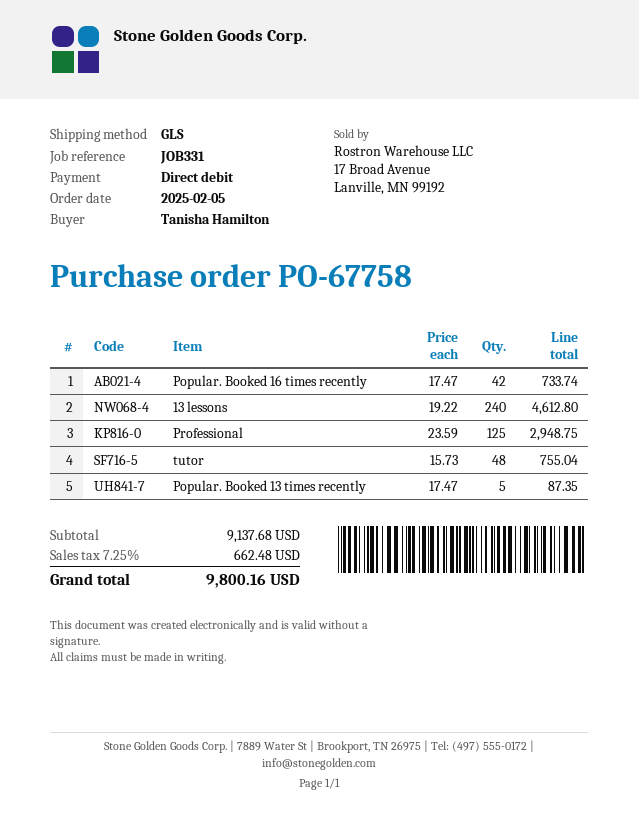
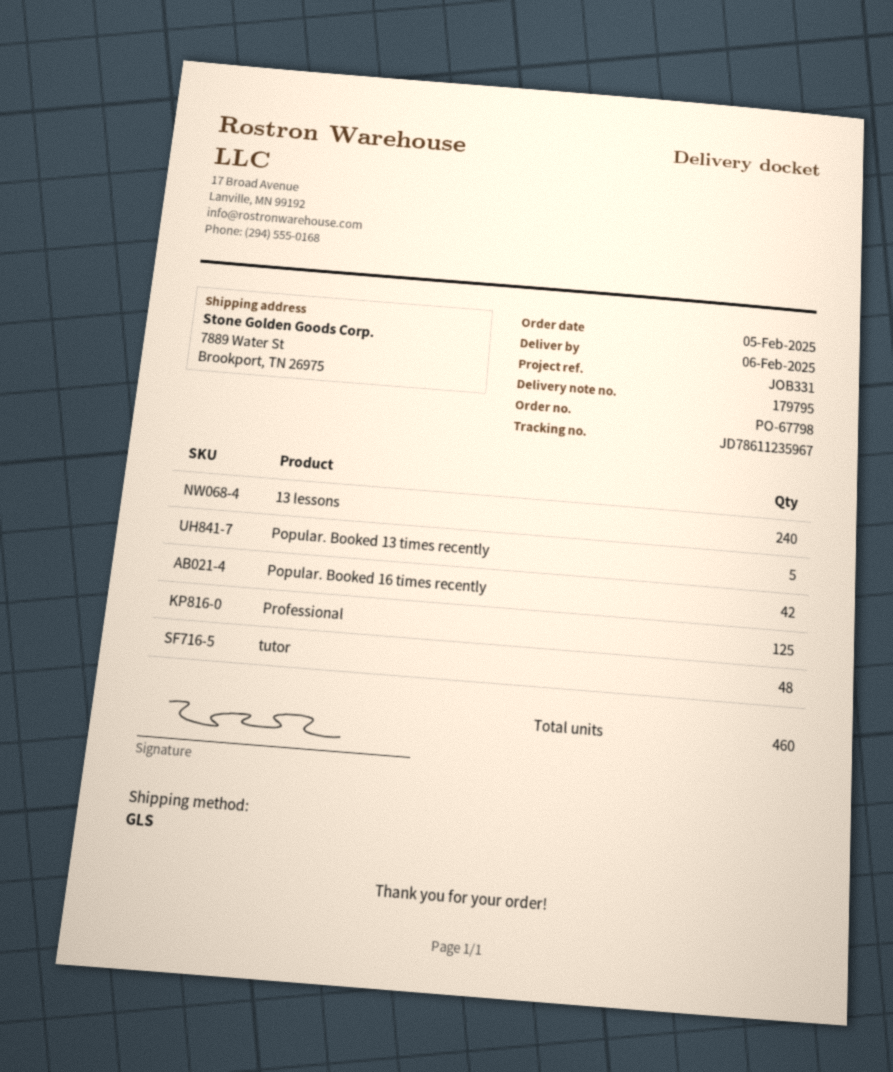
order number: PO-67758 -> PO-67798

